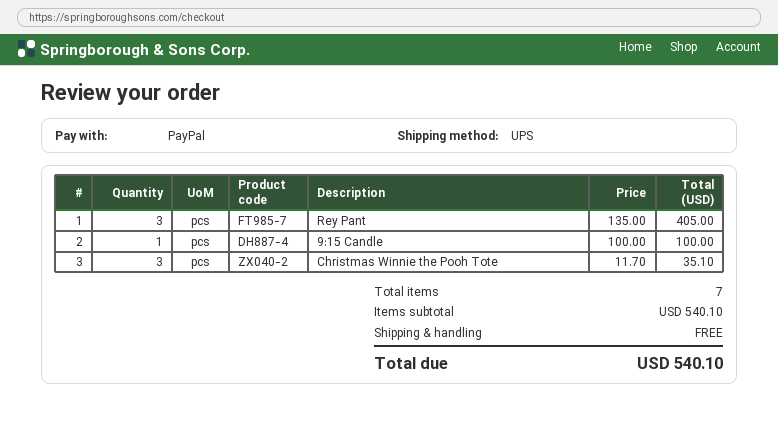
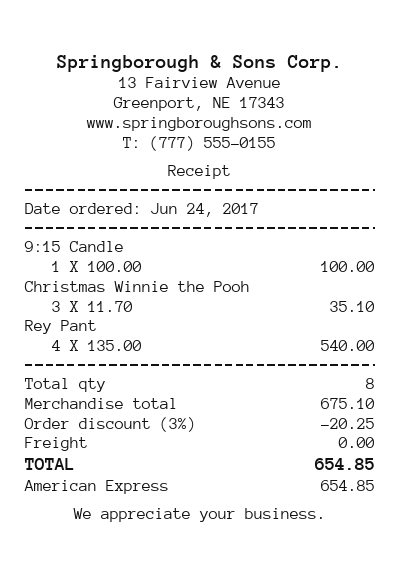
payment method: PayPal -> American Express
Rey Pant: 3 x 135.00 = 405.00 -> 4 x 135.00 = 540.00
total quantity: 7 -> 8
subtotal: 540.10 -> 675.10
discount: none -> 3% = 20.25
total: 540.10 -> 654.85

